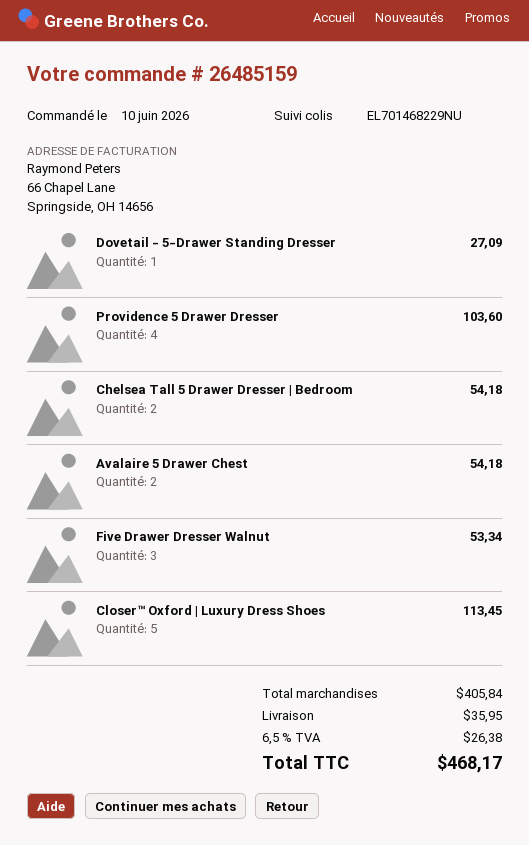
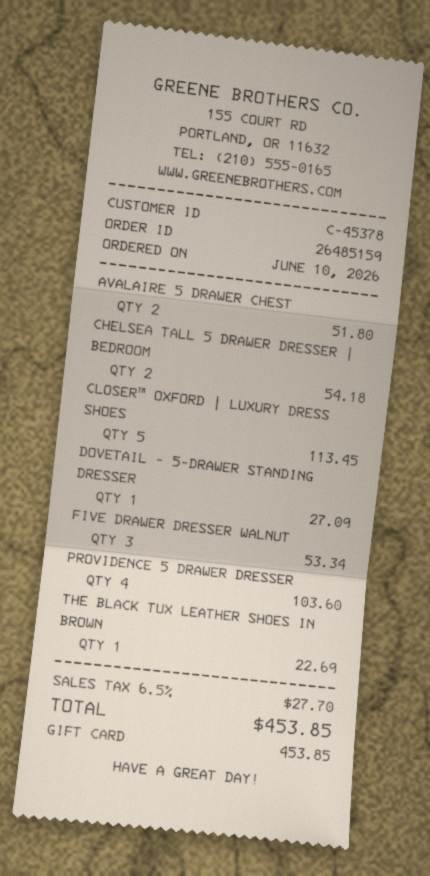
Avalaire 5 Drawer Chest: 2 for 54.18 -> 2 for 51.80
THE BLACK TUX LEATHER SHOES IN BROWN: none -> 1 for 22.69
shipping: 35.95 -> none
tax: 6.5% = 26.38 -> 6.5% = 27.70
total: 468.17 -> 453.85

